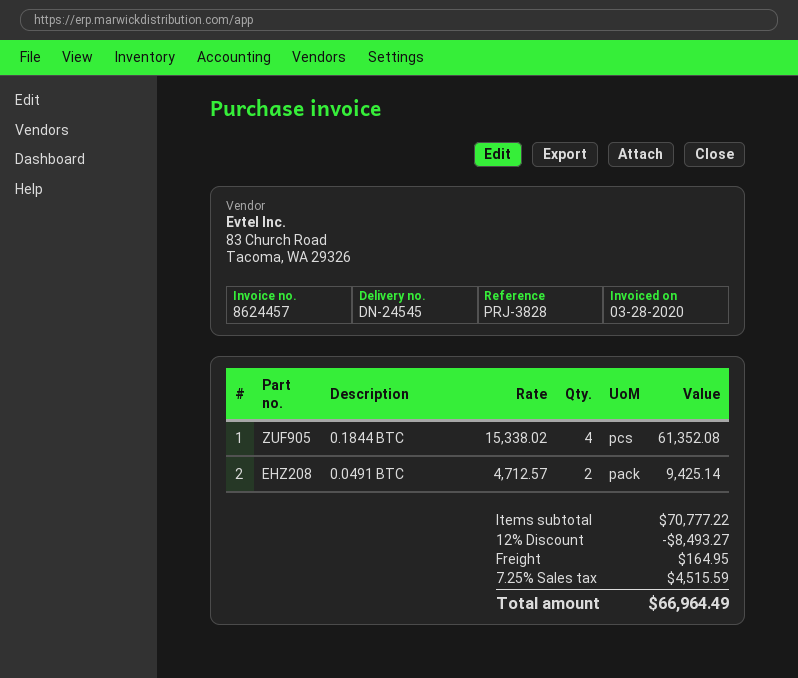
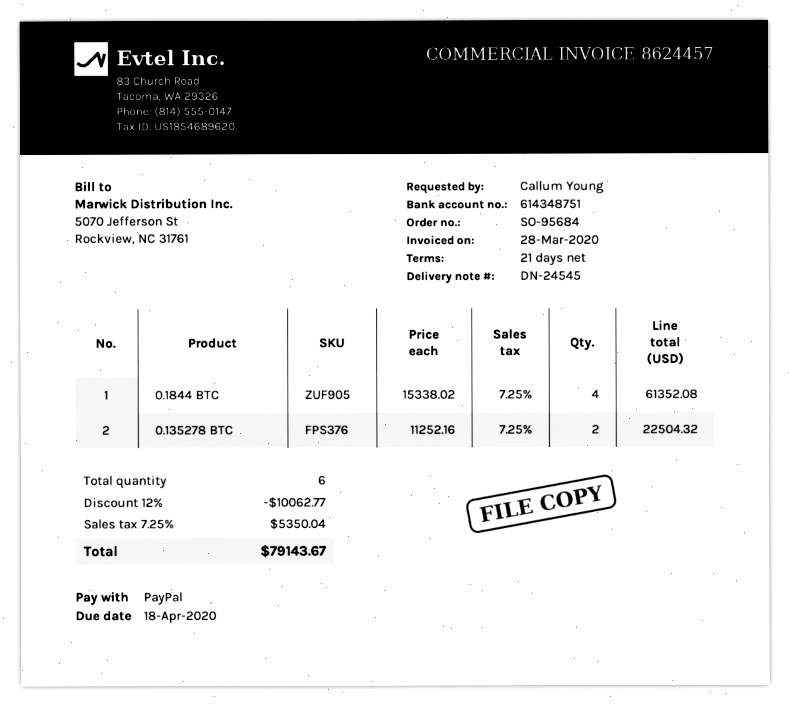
0.0491 BTC: 2 x 4712.57 = 9425.14 -> none
0.135278 BTC: none -> 2 x 11252.16 = 22504.32
discount: 12% = 8493.27 -> 12% = 10062.77
shipping: 164.95 -> none
tax: 7.25% = 4515.59 -> 7.25% = 5350.04
total: 66964.49 -> 79143.67

